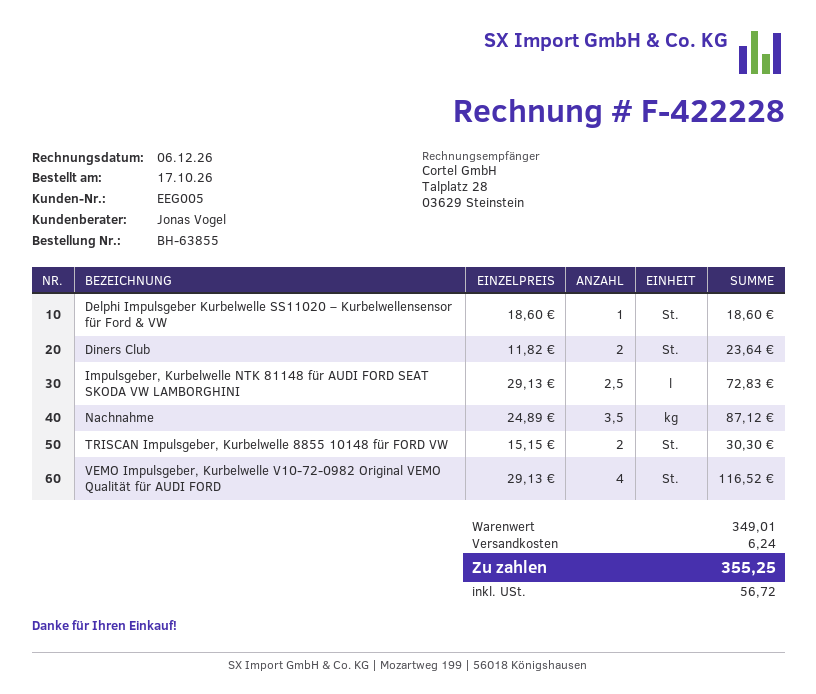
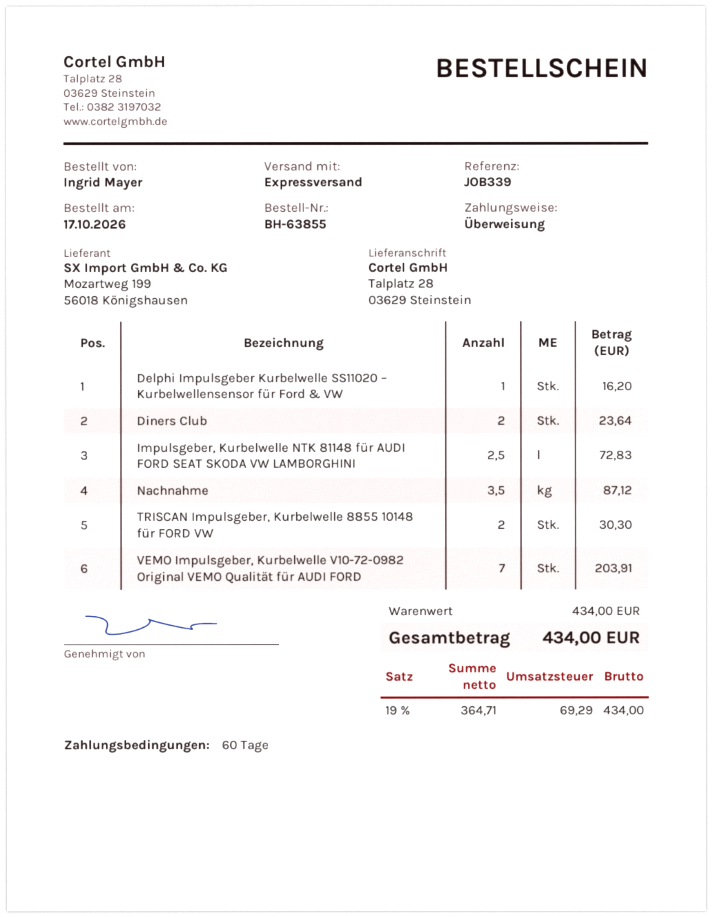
Delphi Impulsgeber Kurbelwelle SS11020 – Kurbelwellensensor für Ford & VW: 1 for 18.60 -> 1 for 16.20
VEMO Impulsgeber, Kurbelwelle V10-72-0982 Original VEMO Qualität für AUDI FORD: 4 for 116.52 -> 7 for 203.91
subtotal: 349.01 -> 434.00
shipping: 6.24 -> none
tax: 56.72 -> 69.29
total: 355.25 -> 434.00

